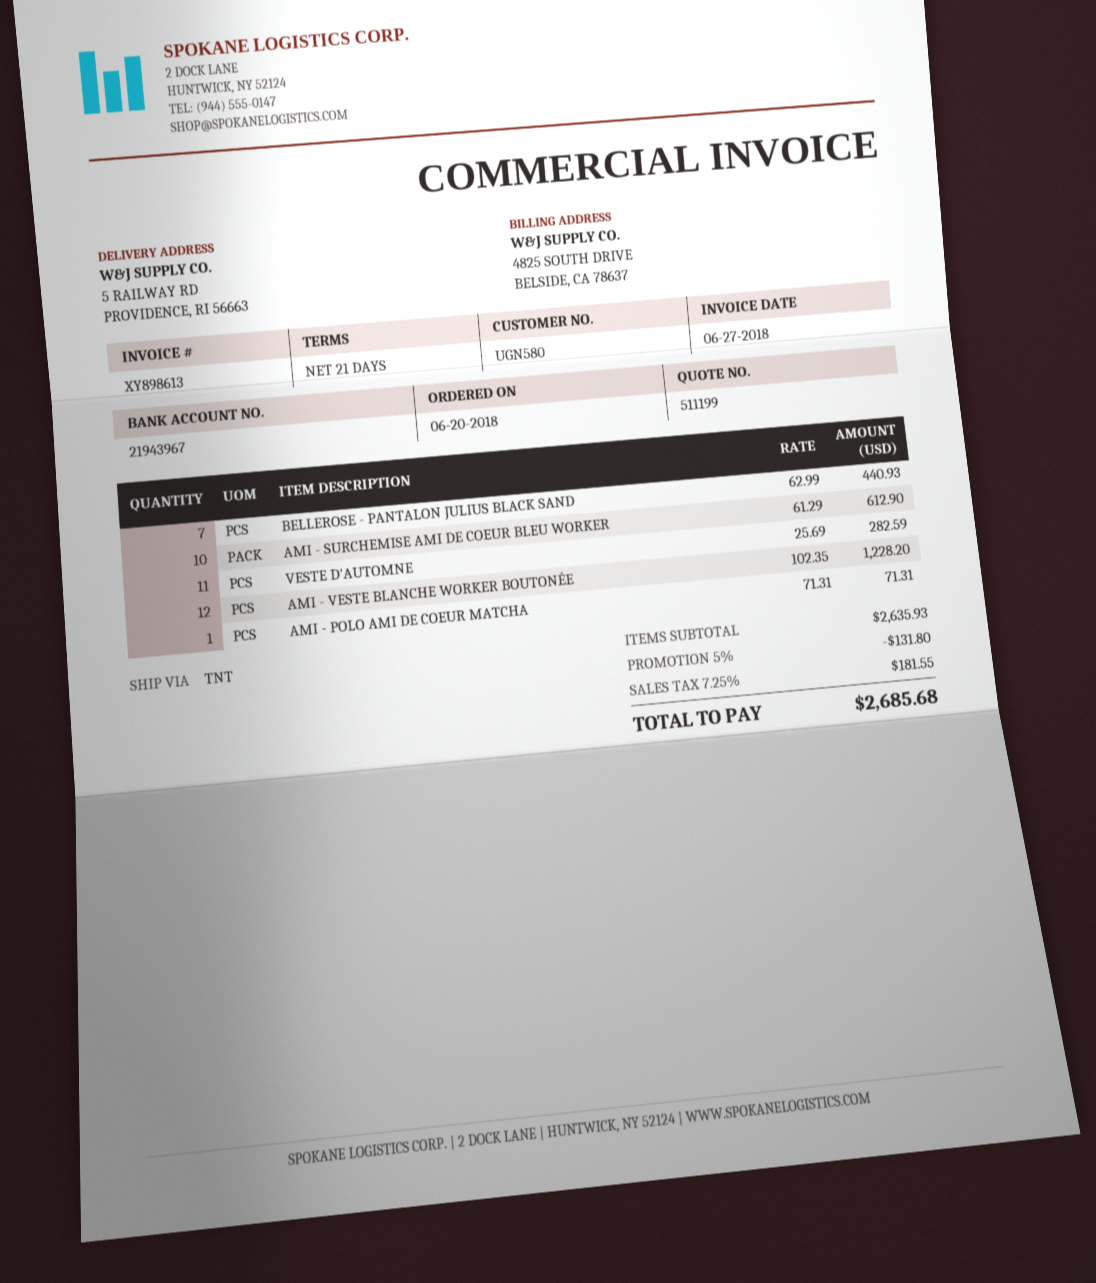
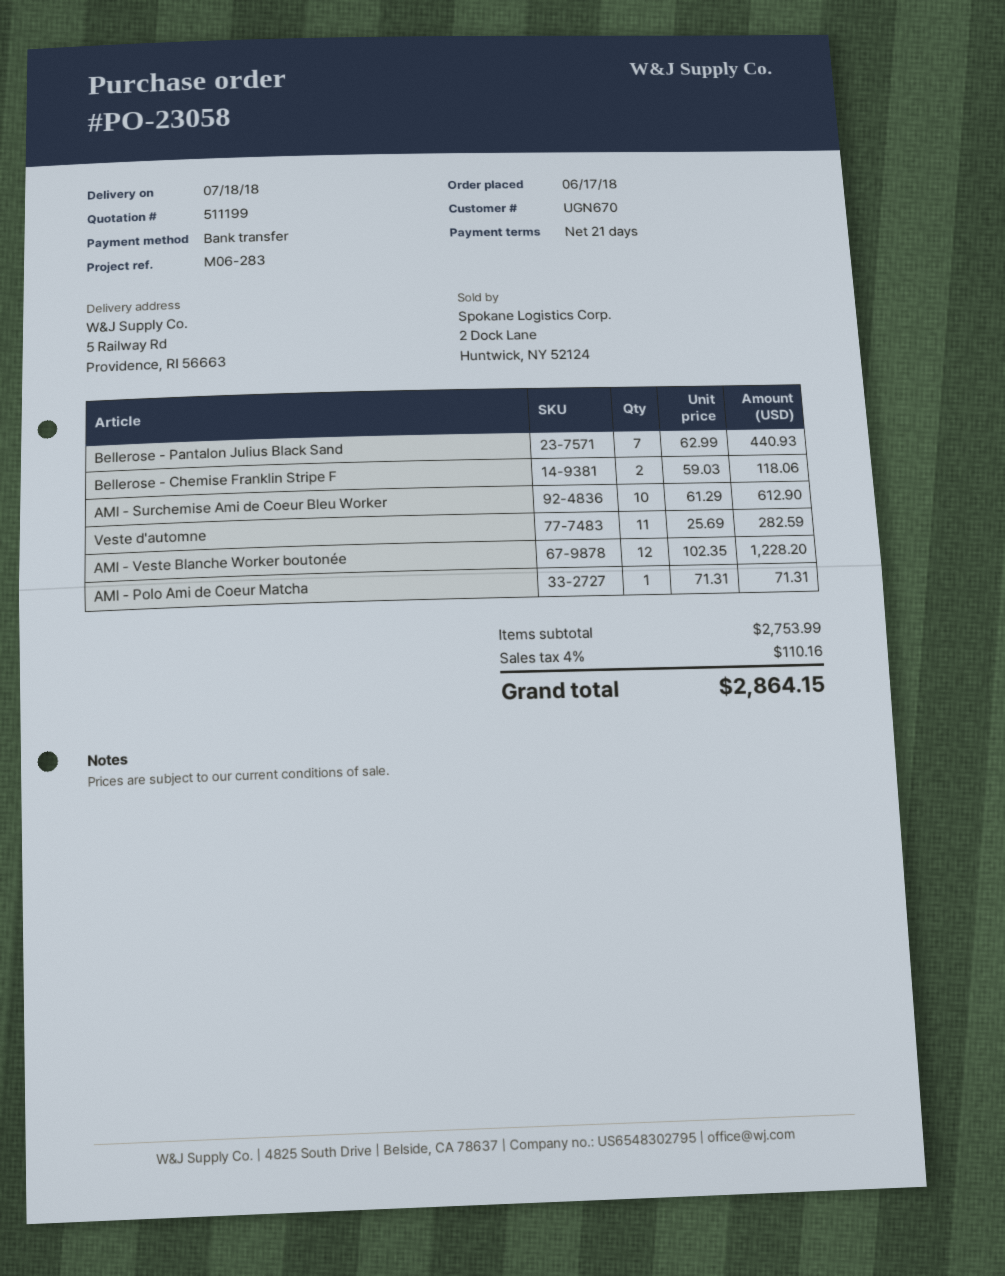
order date: 2018-06-20 -> 2018-06-17
customer number: UGN580 -> UGN670
Bellerose - Chemise Franklin Stripe F: none -> 2 x 59.03 = 118.06
subtotal: 2635.93 -> 2753.99
discount: 5% = 131.80 -> none
tax: 7.25% = 181.55 -> 4% = 110.16
total: 2685.68 -> 2864.15

